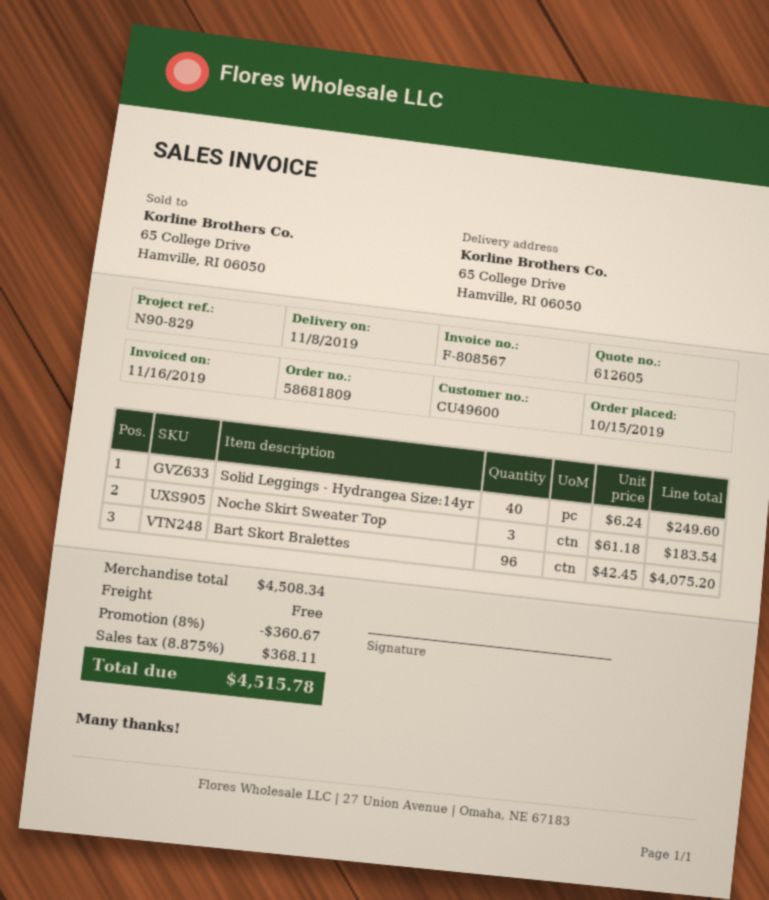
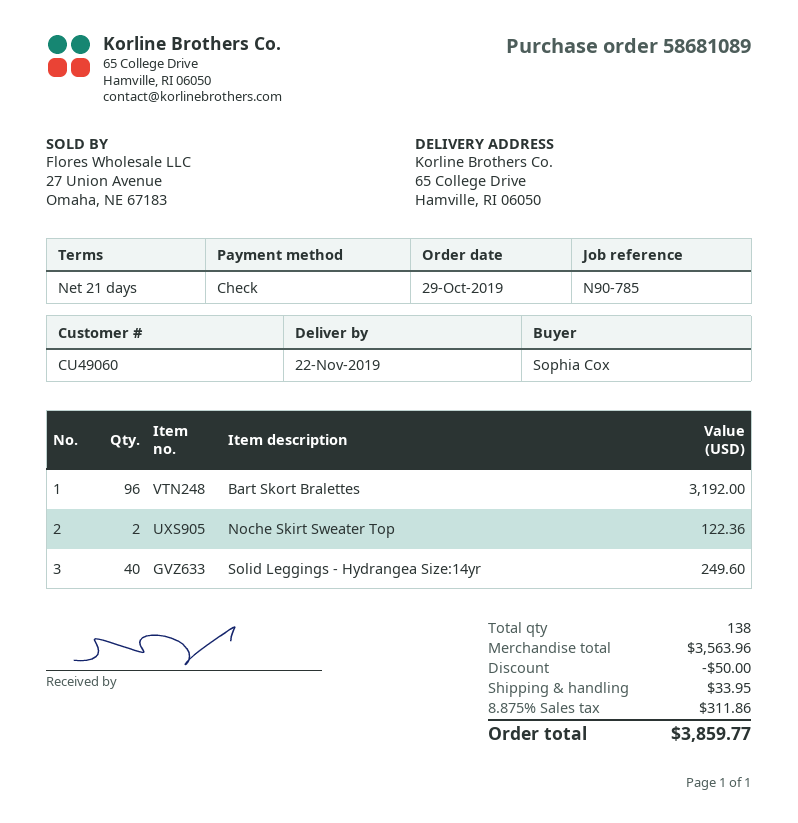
order number: 58681809 -> 58681089
order date: 2019-10-15 -> 2019-10-29
delivery date: 2019-11-08 -> 2019-11-22
customer number: CU49600 -> CU49060
reference: N90-829 -> N90-785
Noche Skirt Sweater Top: 3 for 183.54 -> 2 for 122.36
Bart Skort Bralettes: 96 for 4075.20 -> 96 for 3192.00
subtotal: 4508.34 -> 3563.96
discount: 360.67 -> 50.00
shipping: 0.00 -> 33.95
tax: 8.875% = 368.11 -> 8.875% = 311.86
total: 4515.78 -> 3859.77

